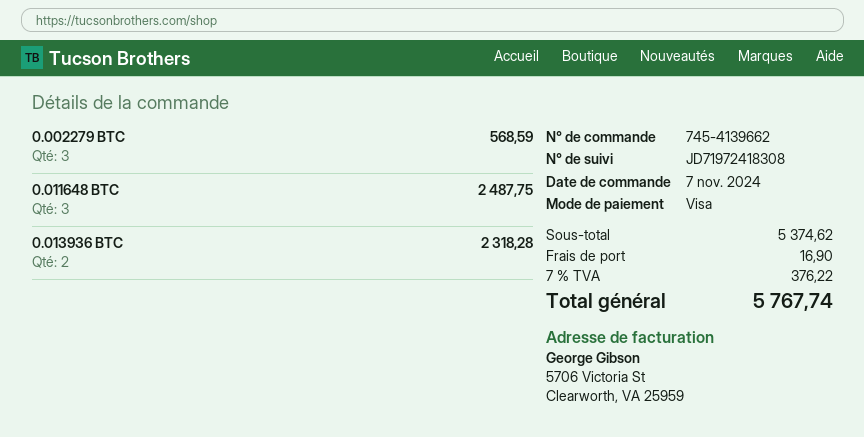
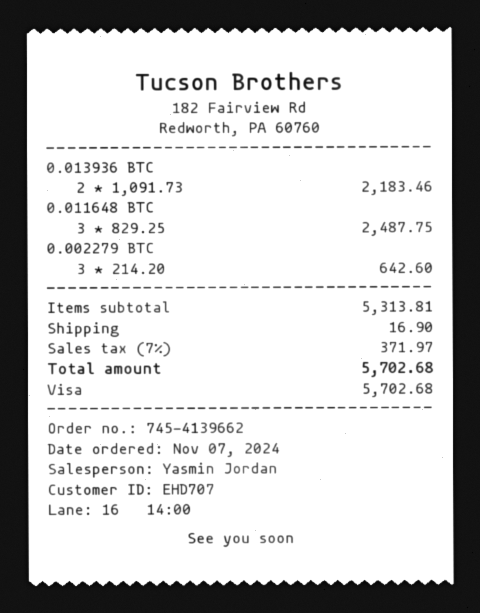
0.002279 BTC: 3 for 568.59 -> 3 for 642.60
0.013936 BTC: 2 for 2318.28 -> 2 for 2183.46
subtotal: 5374.62 -> 5313.81
tax: 7% = 376.22 -> 7% = 371.97
total: 5767.74 -> 5702.68

